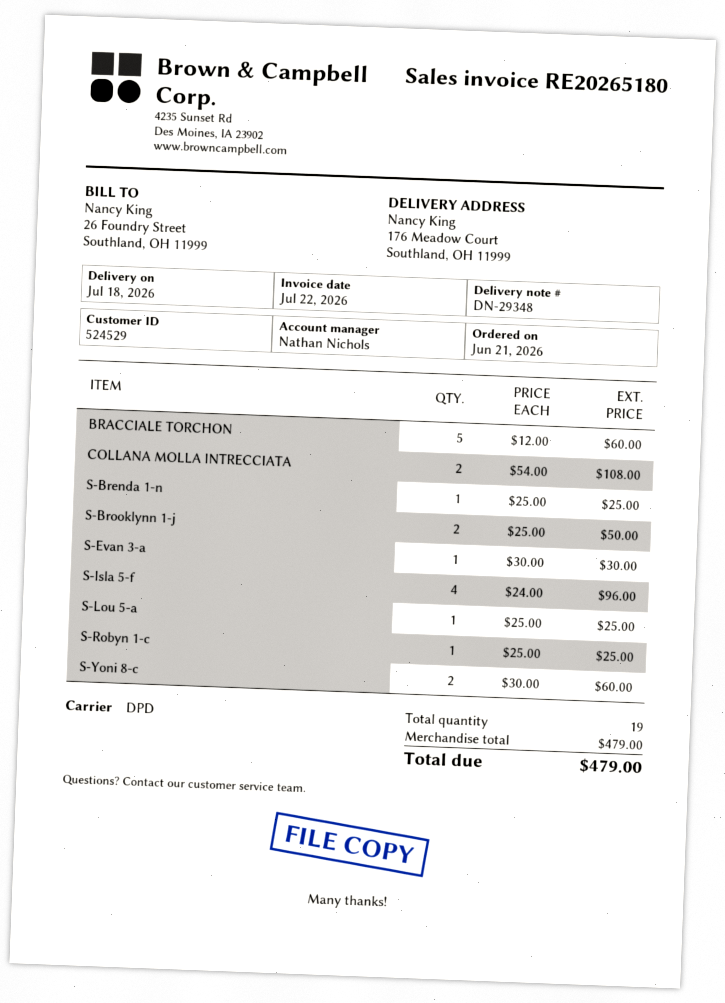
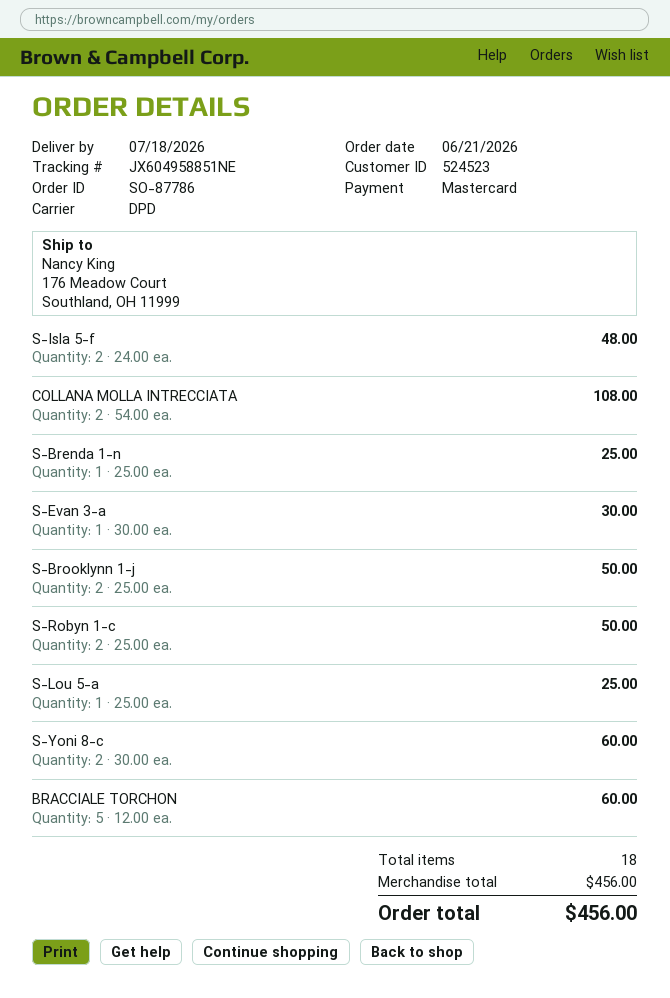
customer number: 524529 -> 524523
S-Isla 5-f: 4 x 24.00 = 96.00 -> 2 x 24.00 = 48.00
S-Robyn 1-c: 1 x 25.00 = 25.00 -> 2 x 25.00 = 50.00
total quantity: 19 -> 18
subtotal: 479.00 -> 456.00
total: 479.00 -> 456.00

